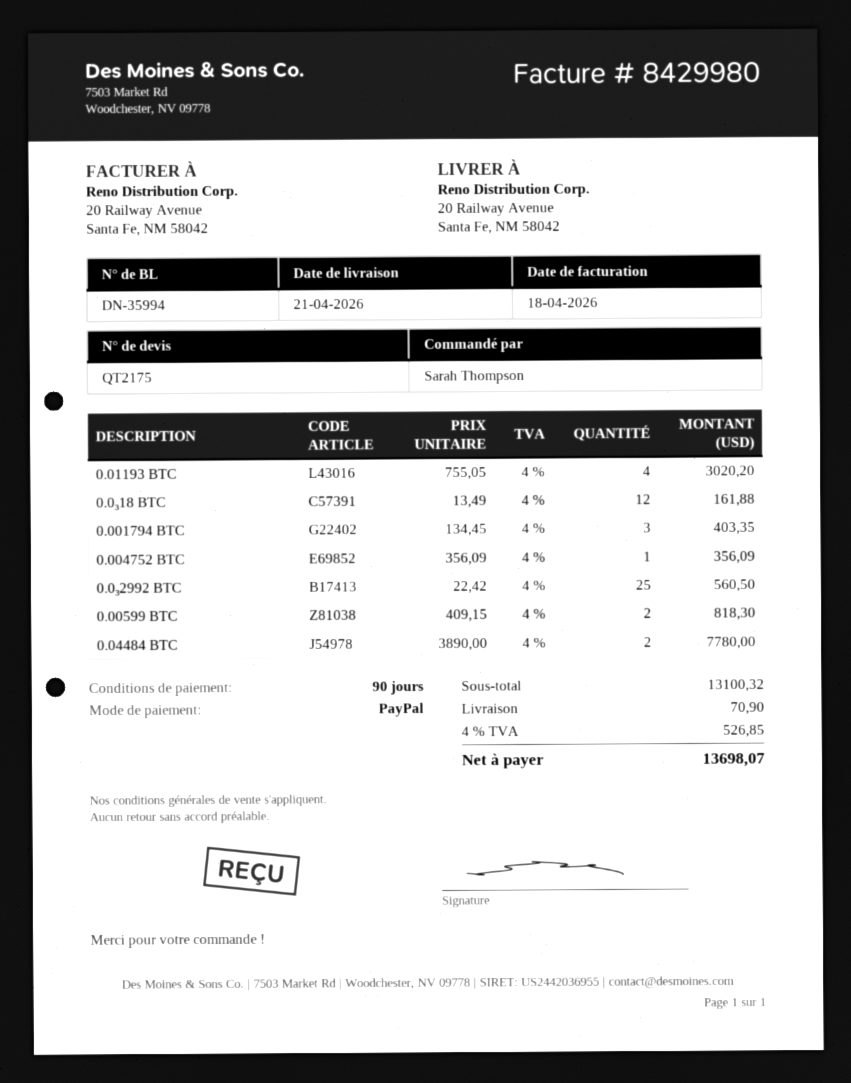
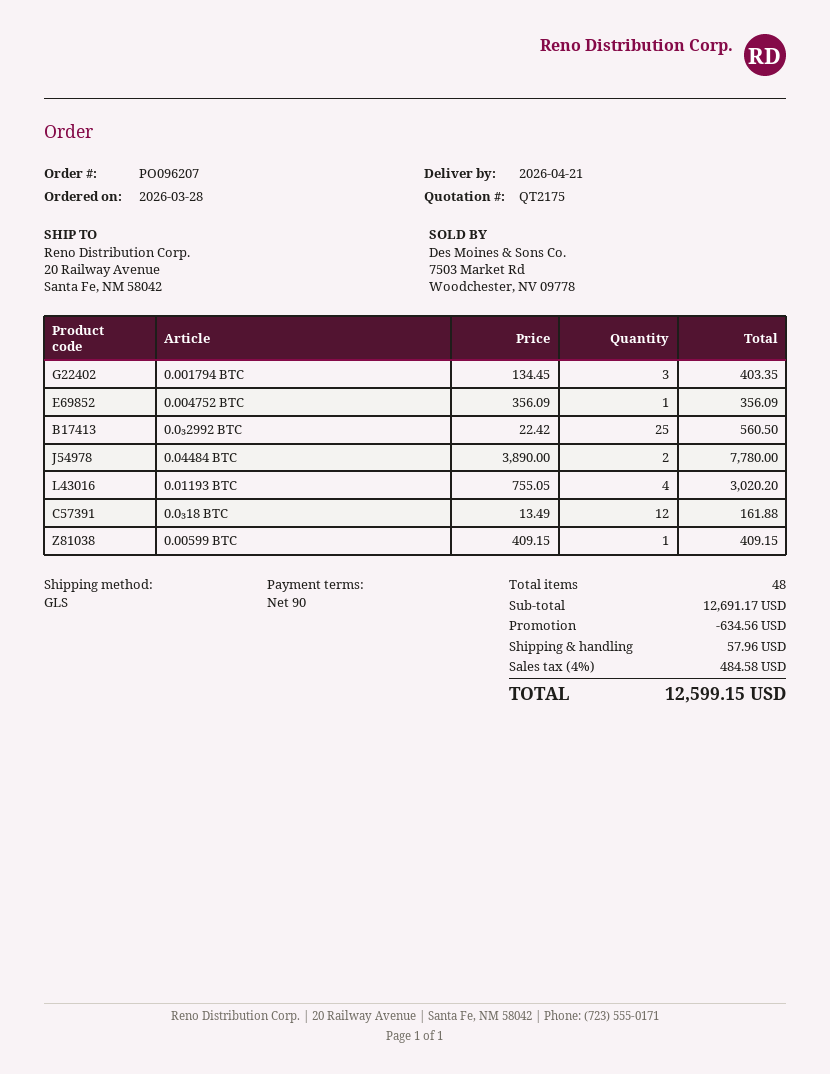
0.00599 BTC: 2 x 409.15 = 818.30 -> 1 x 409.15 = 409.15
subtotal: 13100.32 -> 12691.17
discount: none -> 634.56
shipping: 70.90 -> 57.96
tax: 4% = 526.85 -> 4% = 484.58
total: 13698.07 -> 12599.15

